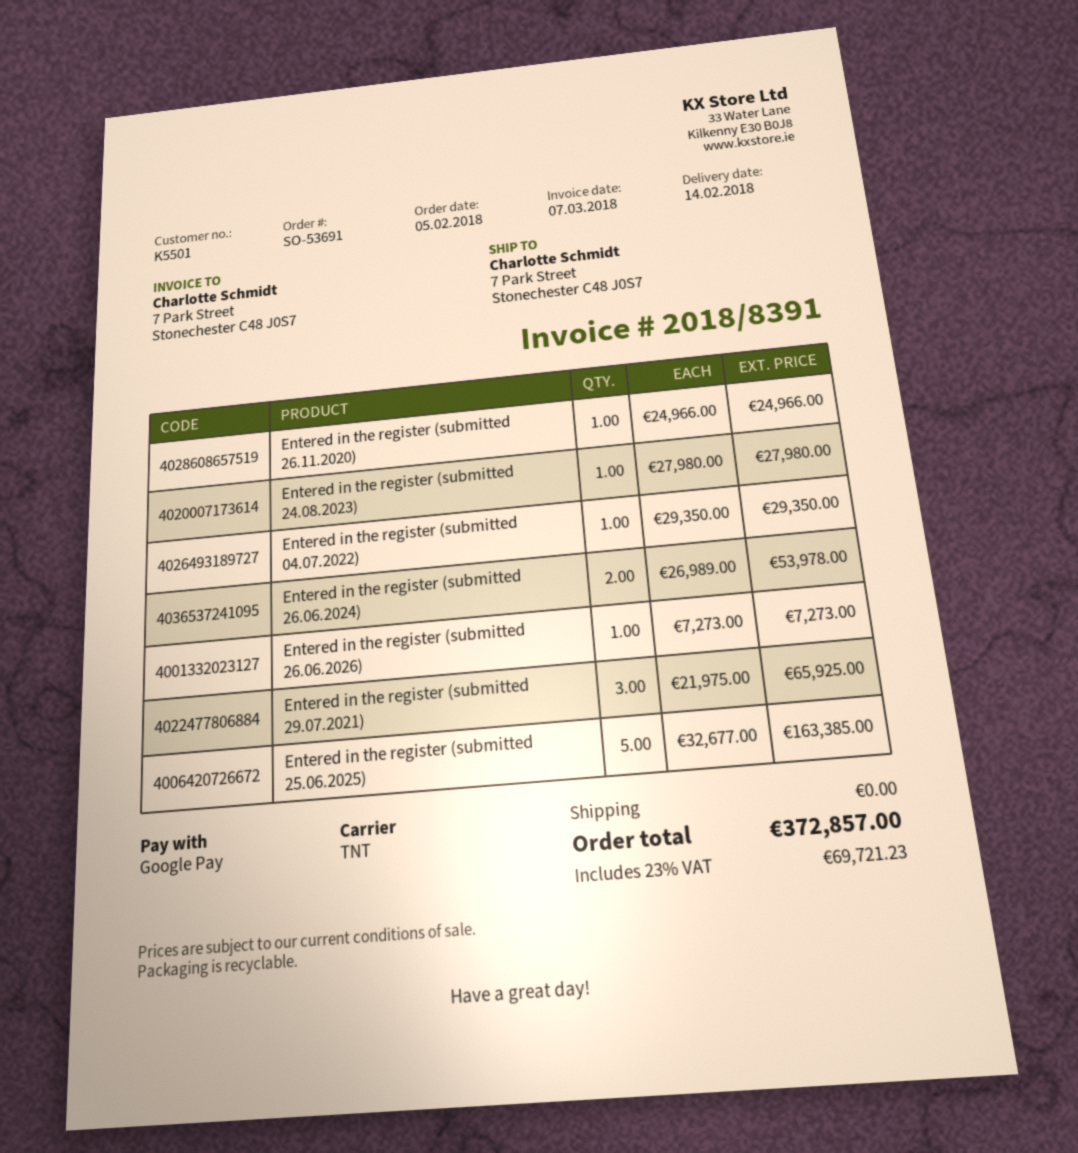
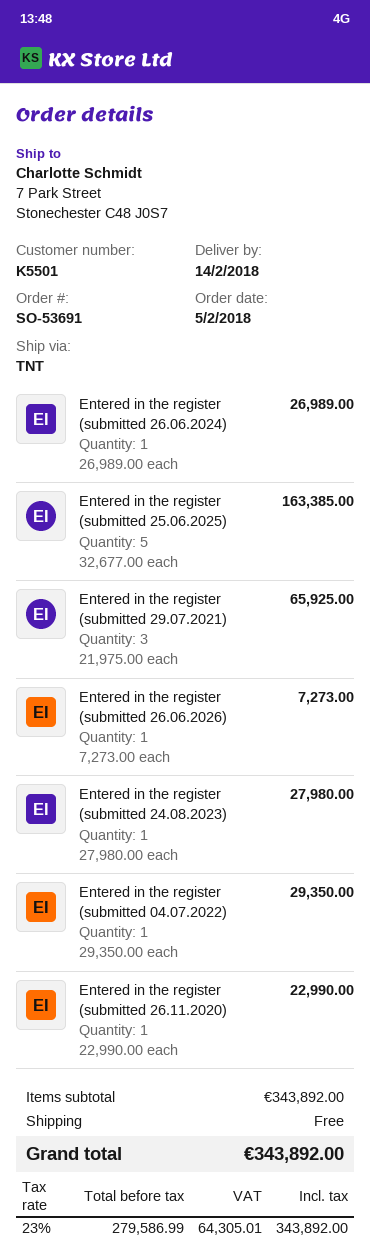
Entered in the register (submitted 26.11.2020): 1 x 24966.00 = 24966.00 -> 1 x 22990.00 = 22990.00
Entered in the register (submitted 26.06.2024): 2 x 26989.00 = 53978.00 -> 1 x 26989.00 = 26989.00
tax: 23% = 69721.23 -> 23% = 64305.01
total: 372857.00 -> 343892.00

